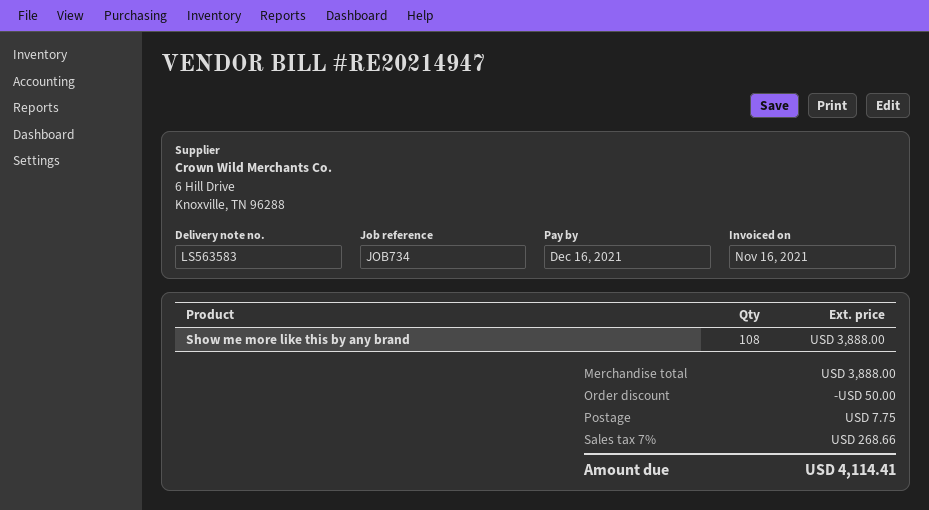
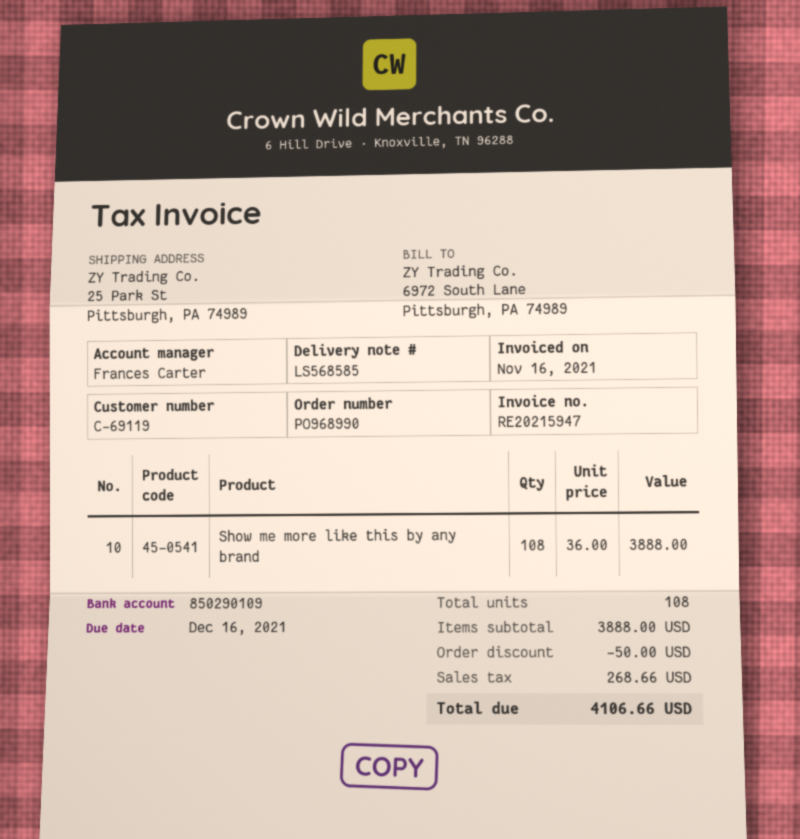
delivery note number: LS563583 -> LS568585
invoice number: RE20214947 -> RE20215947
shipping: 7.75 -> none
total: 4114.41 -> 4106.66

